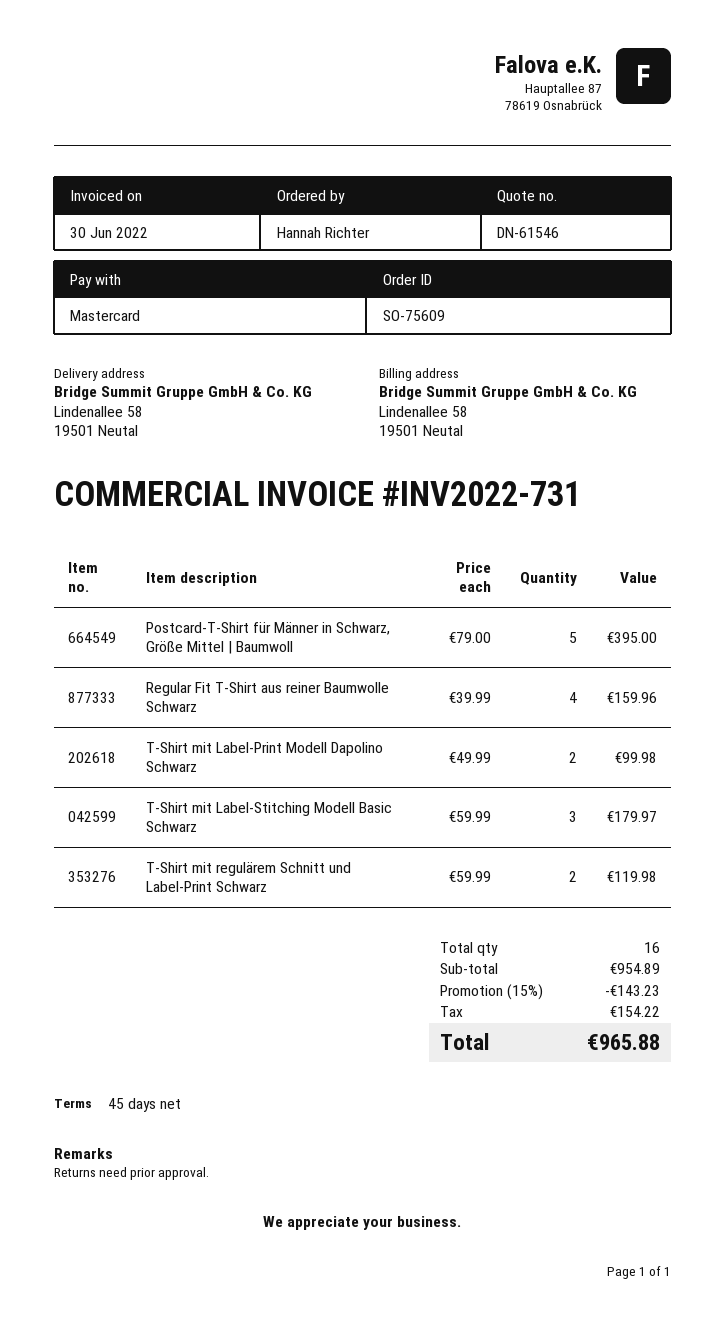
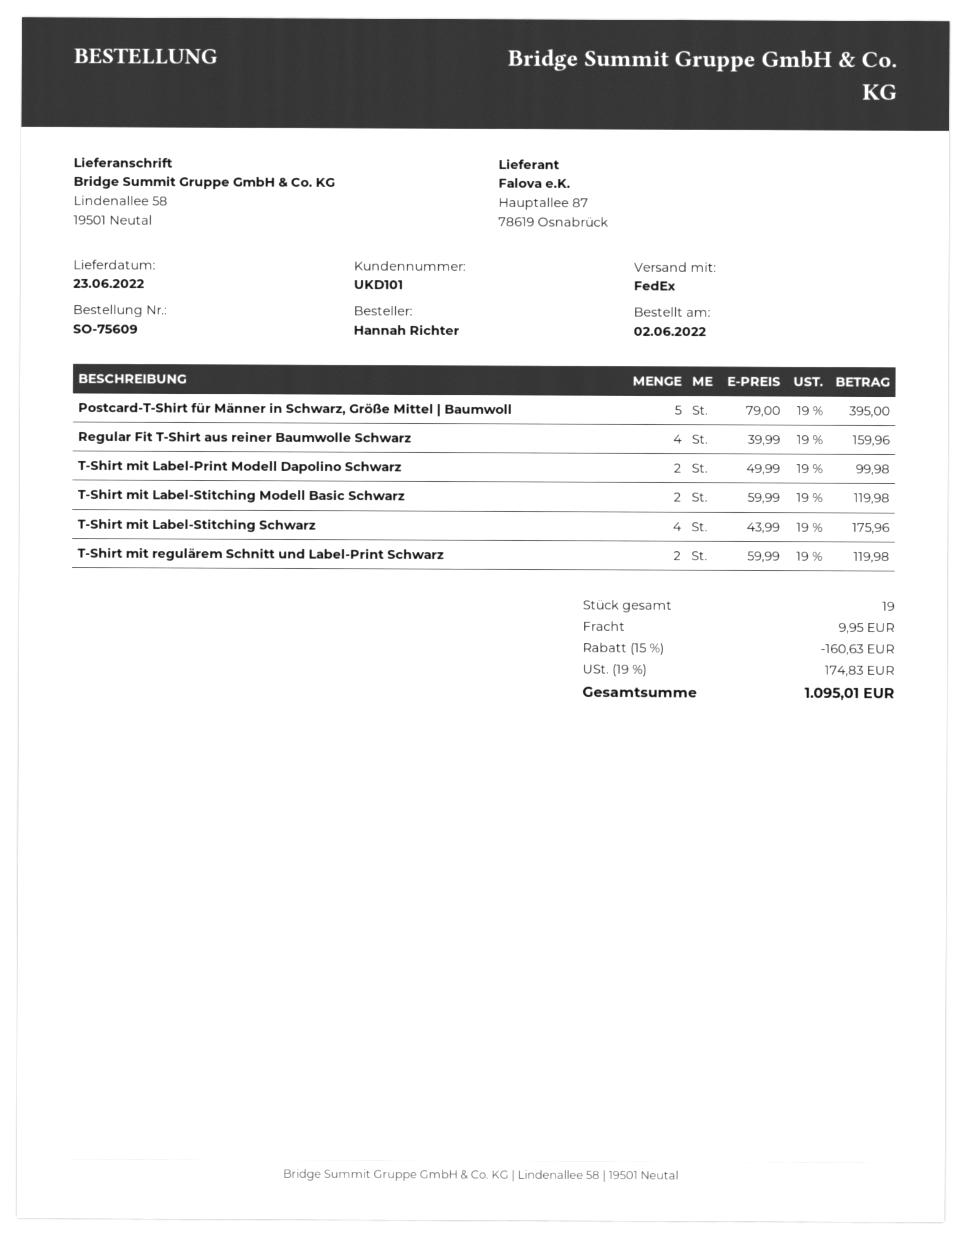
T-Shirt mit Label-Stitching Modell Basic Schwarz: 3 x 59.99 = 179.97 -> 2 x 59.99 = 119.98
T-Shirt mit Label-Stitching Schwarz: none -> 4 x 43.99 = 175.96
total quantity: 16 -> 19
discount: 15% = 143.23 -> 15% = 160.63
shipping: none -> 9.95
tax: 154.22 -> 174.83
total: 965.88 -> 1095.01

